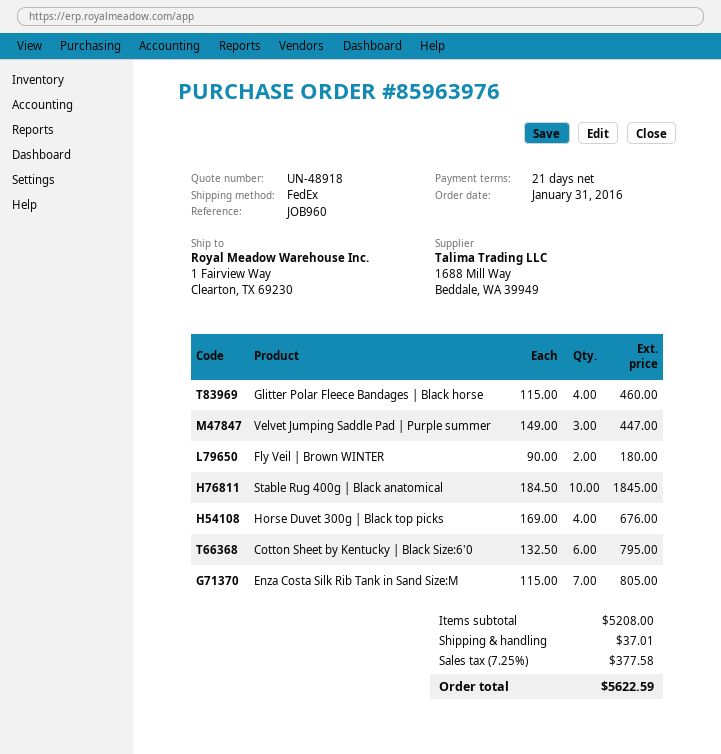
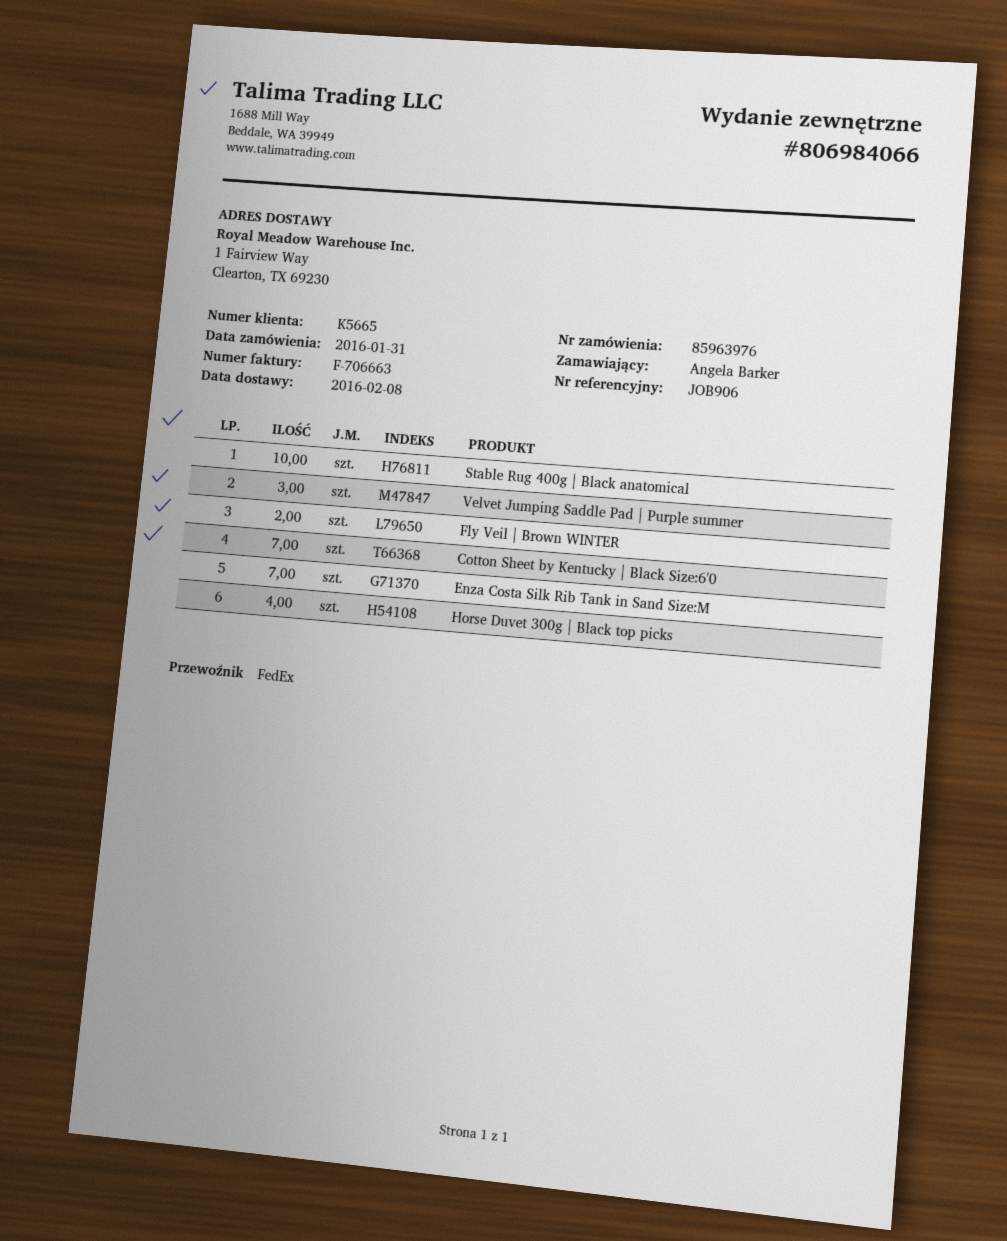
reference: JOB960 -> JOB906
Glitter Polar Fleece Bandages | Black horse: 4 -> none
Cotton Sheet by Kentucky | Black Size:6'0: 6 -> 7

